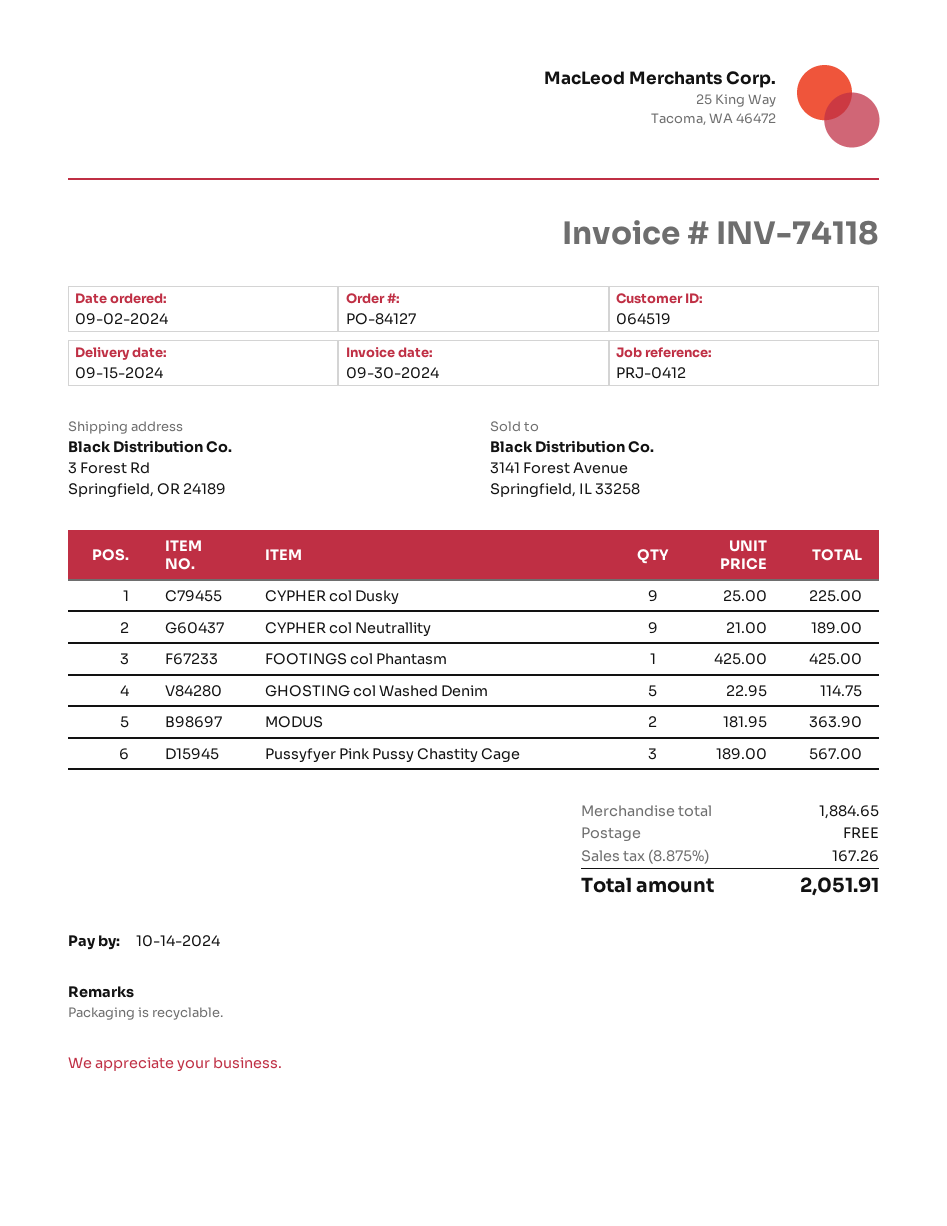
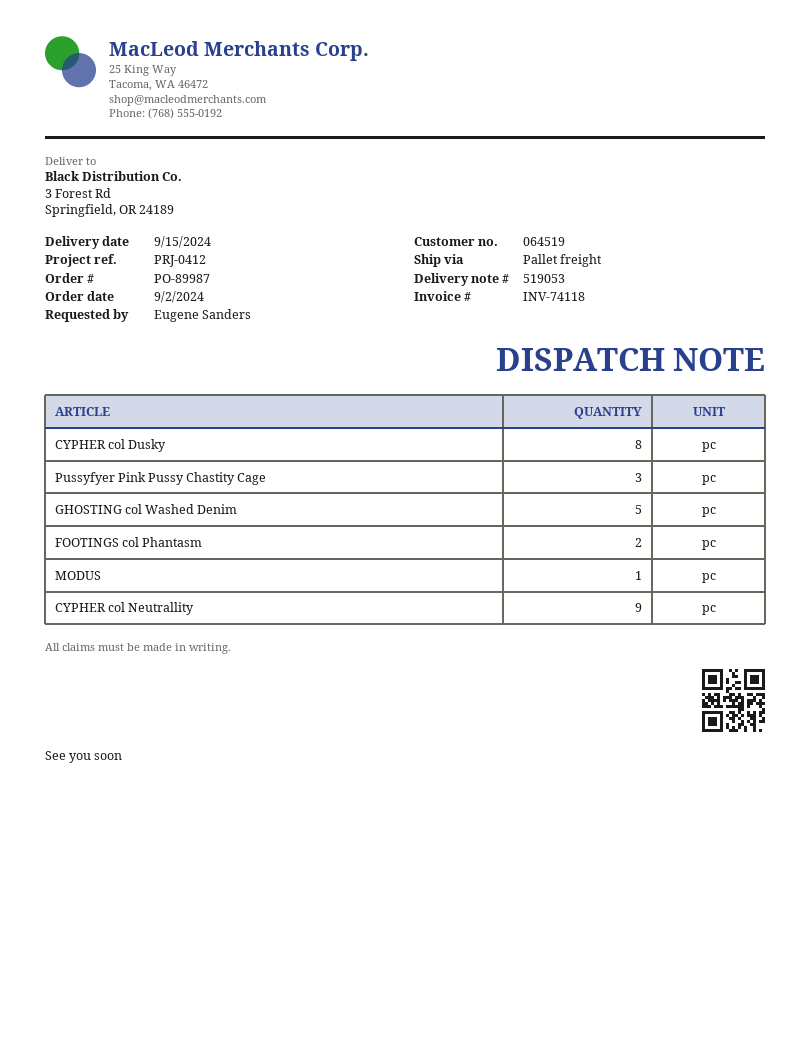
order number: PO-84127 -> PO-89987
CYPHER col Dusky: 9 -> 8
FOOTINGS col Phantasm: 1 -> 2
MODUS: 2 -> 1

